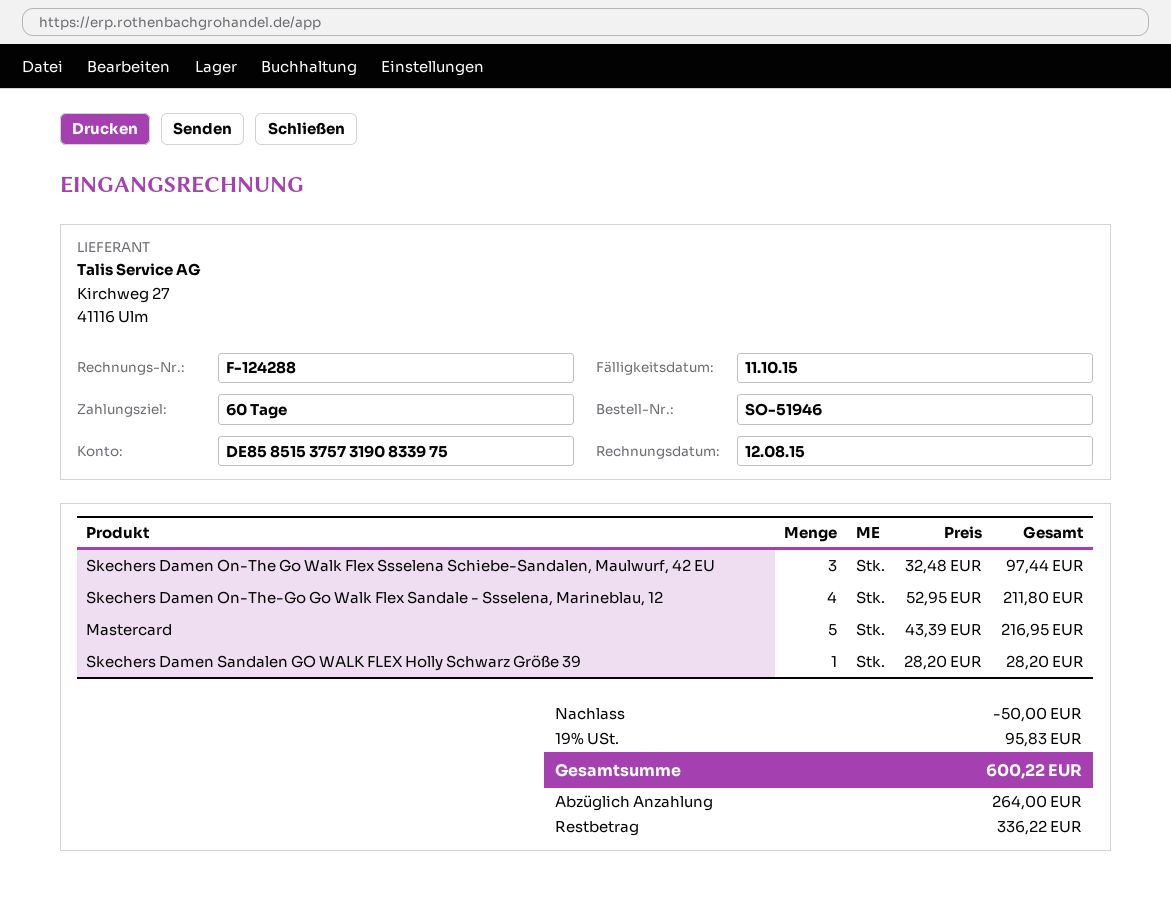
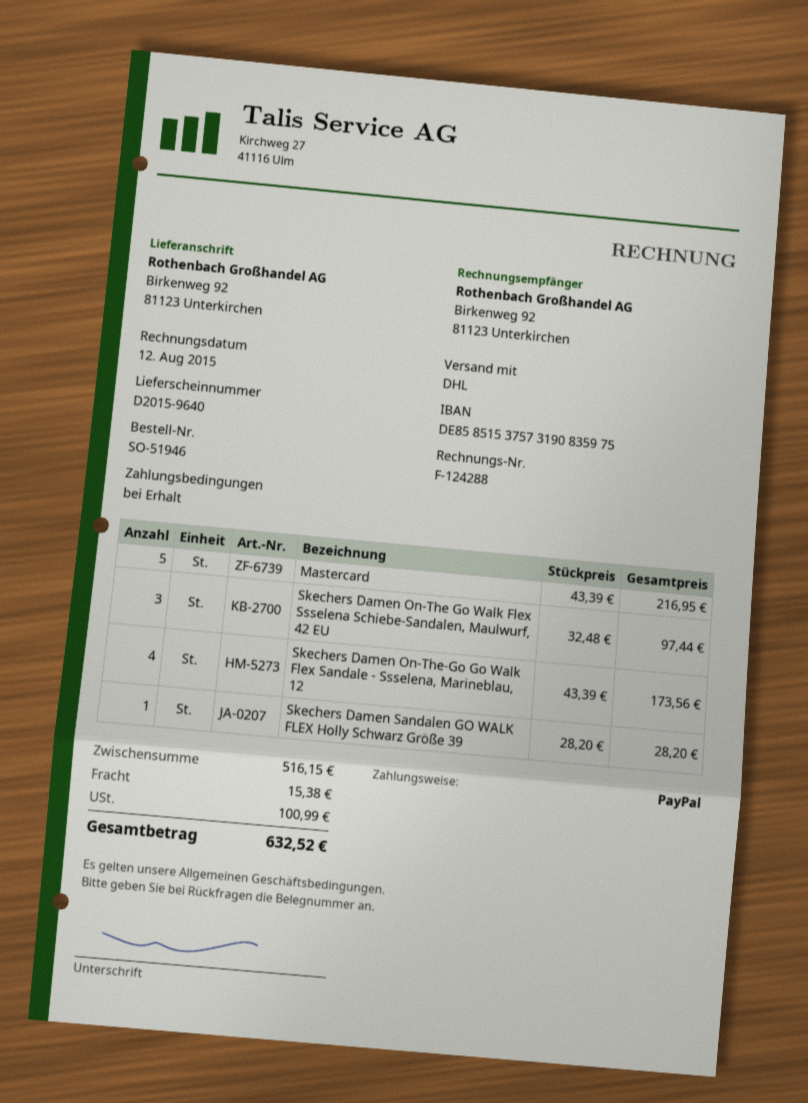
payment terms: 60 days -> on receipt
bank account: DE85851537573190833975 -> DE85851537573190835975
Skechers Damen On-The-Go Go Walk Flex Sandale - Ssselena, Marineblau, 12: 4 x 52.95 = 211.80 -> 4 x 43.39 = 173.56
discount: 50.00 -> none
shipping: none -> 15.38
tax: 95.83 -> 100.99
total: 600.22 -> 632.52

